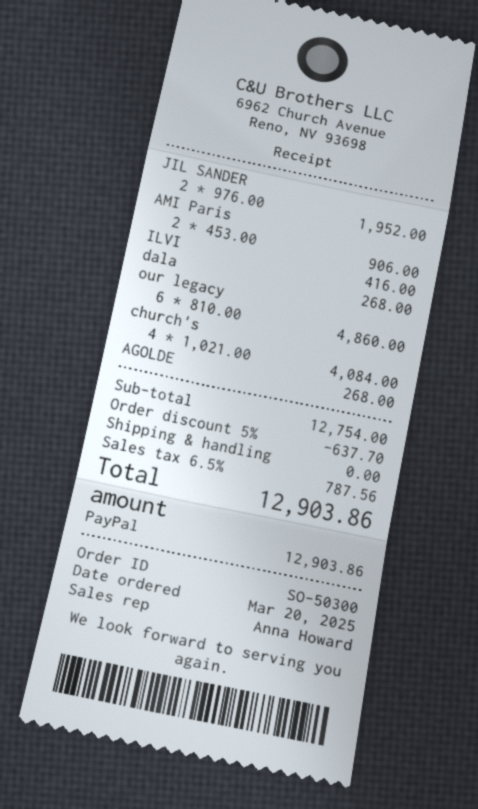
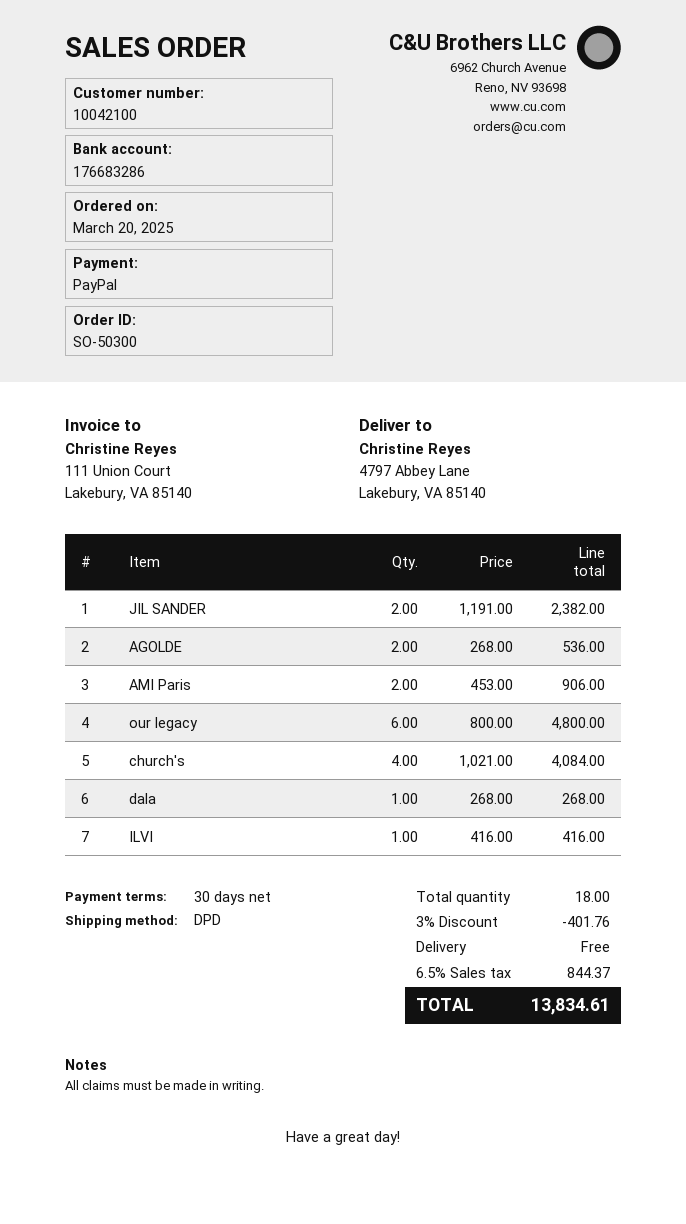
JIL SANDER: 2 x 976.00 = 1952.00 -> 2 x 1191.00 = 2382.00
our legacy: 6 x 810.00 = 4860.00 -> 6 x 800.00 = 4800.00
AGOLDE: 1 x 268.00 = 268.00 -> 2 x 268.00 = 536.00
discount: 5% = 637.70 -> 3% = 401.76
tax: 6.5% = 787.56 -> 6.5% = 844.37
total: 12903.86 -> 13834.61

